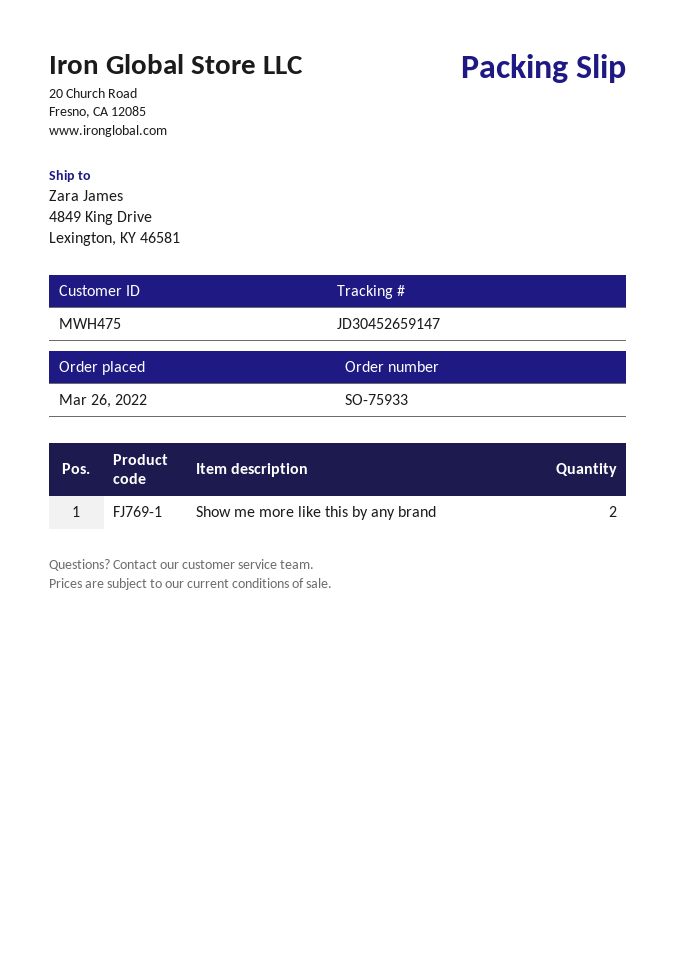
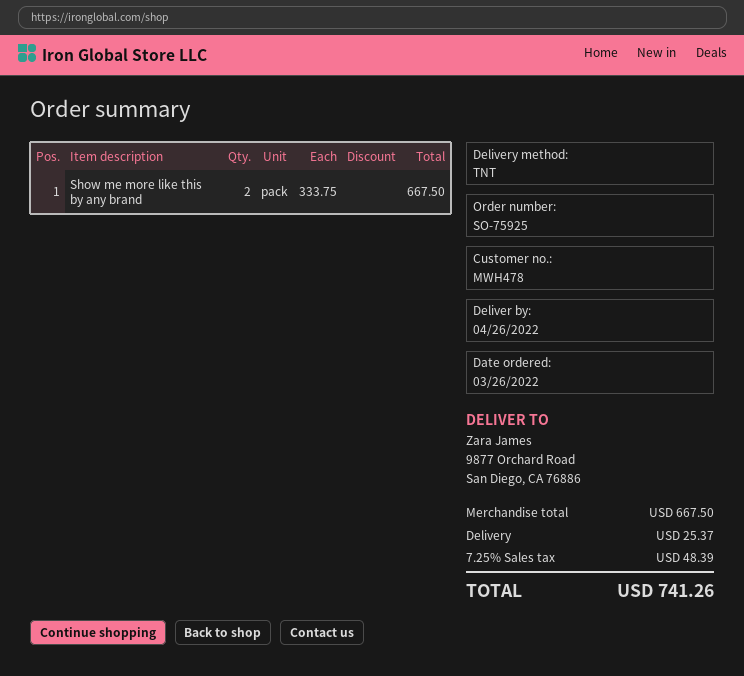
order number: SO-75933 -> SO-75925
customer number: MWH475 -> MWH478
ship to: 4849 King Drive, Lexington, KY 46581 -> 9877 Orchard Road, San Diego, CA 76886

